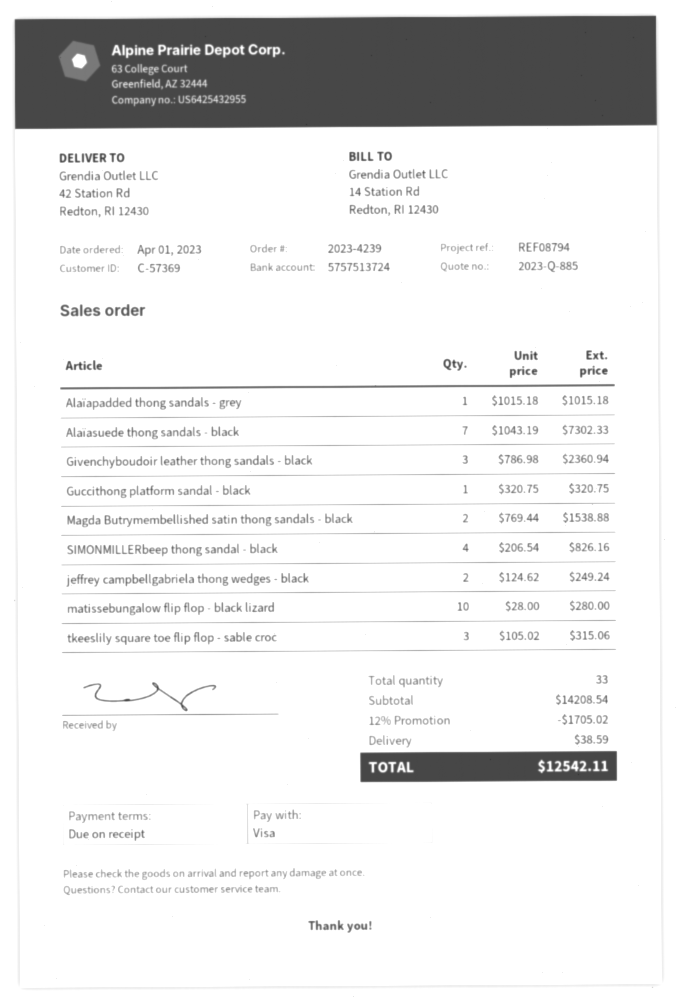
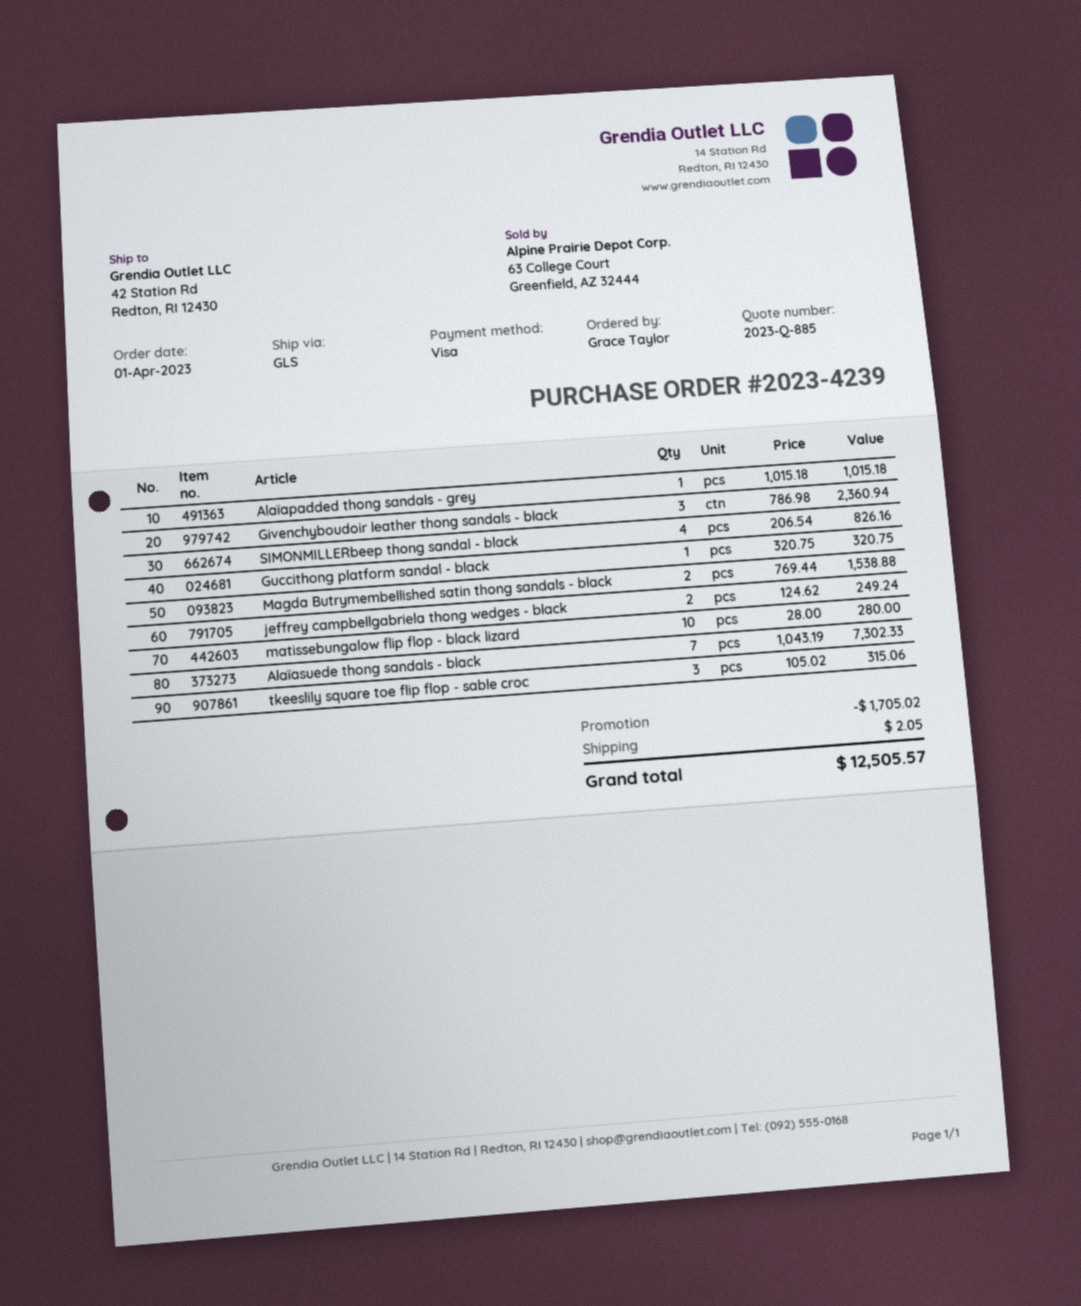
shipping: 38.59 -> 2.05
total: 12542.11 -> 12505.57

